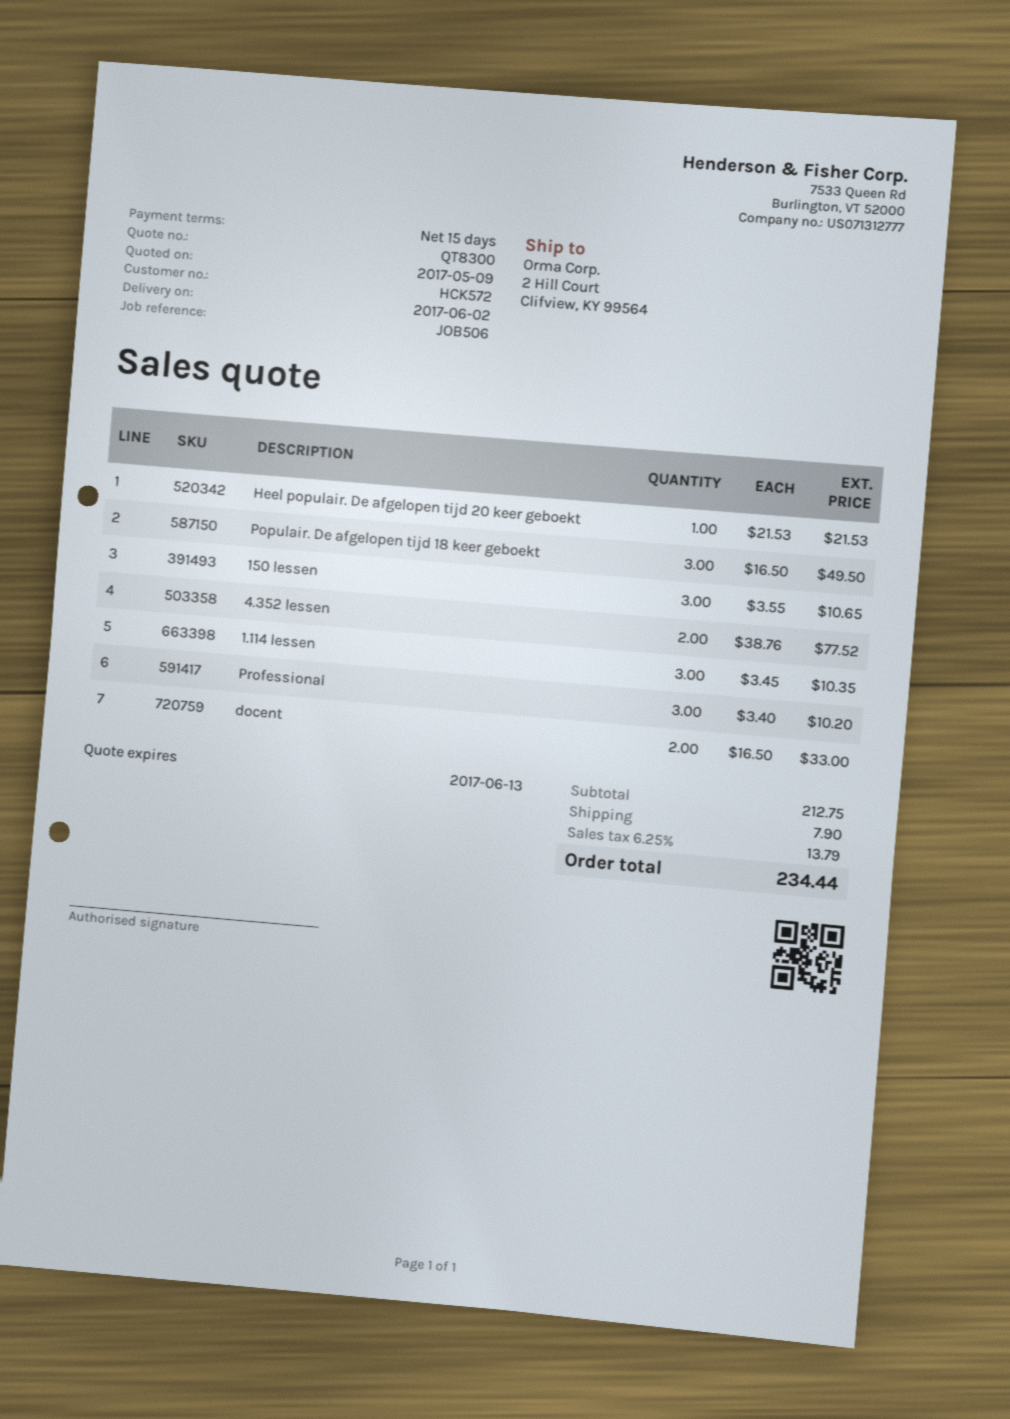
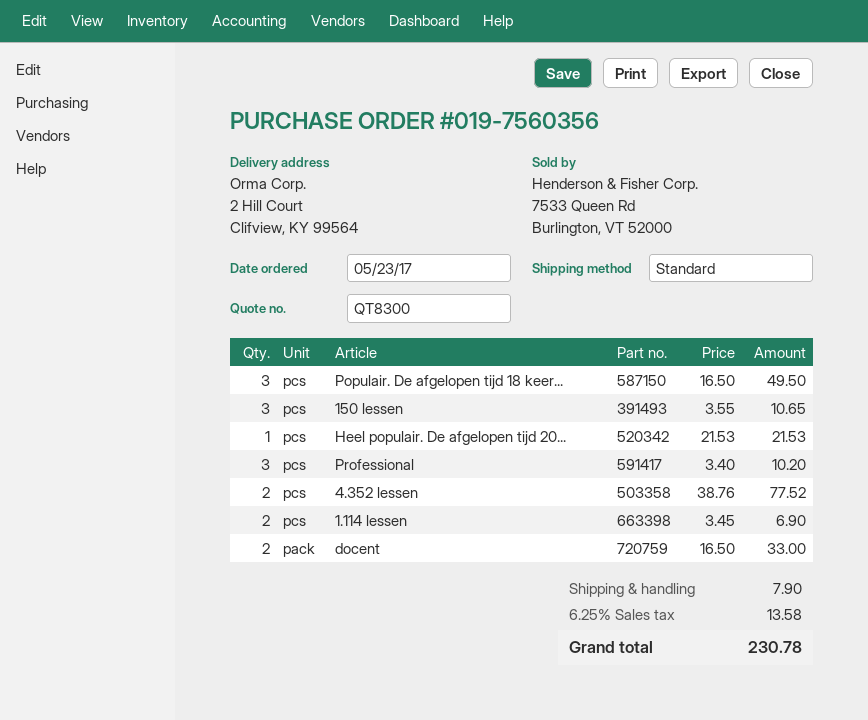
1.114 lessen: 3 x 3.45 = 10.35 -> 2 x 3.45 = 6.90
tax: 6.25% = 13.79 -> 6.25% = 13.58
total: 234.44 -> 230.78

